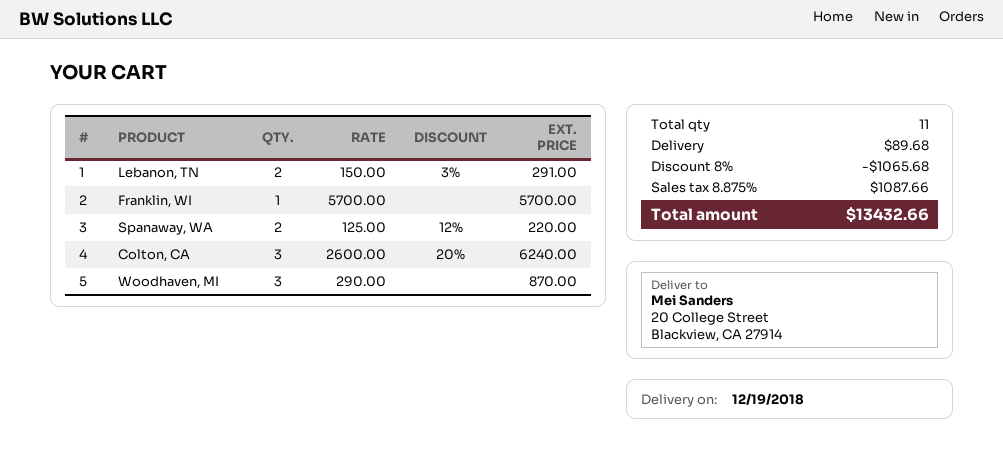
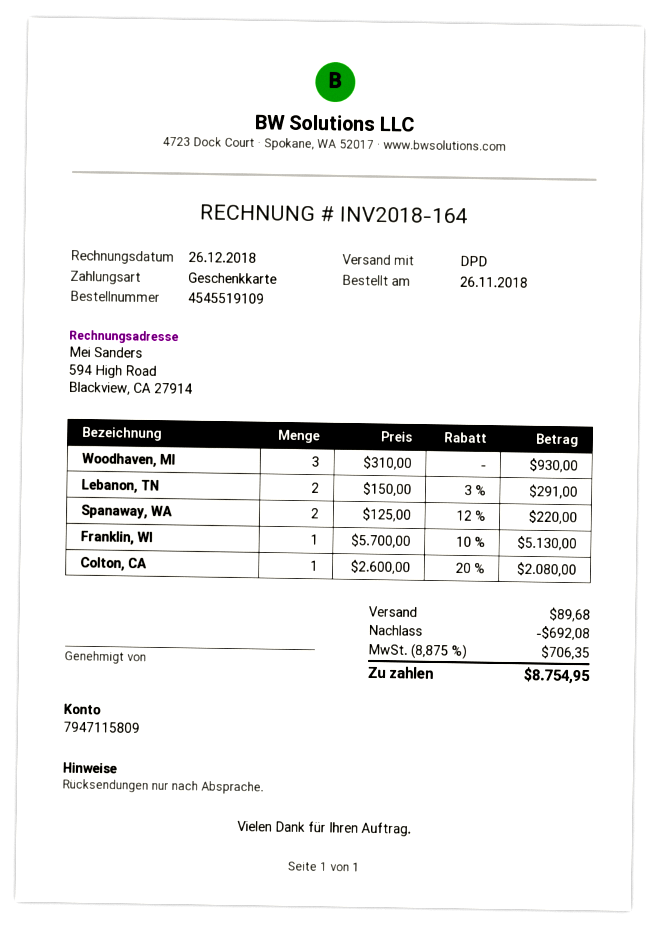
Franklin, WI: 1 x 5700.00 = 5700.00 -> 1 x 5700.00 - 10% = 5130.00
Colton, CA: 3 x 2600.00 - 20% = 6240.00 -> 1 x 2600.00 - 20% = 2080.00
Woodhaven, MI: 3 x 290.00 = 870.00 -> 3 x 310.00 = 930.00
discount: 1065.68 -> 692.08
tax: 8.875% = 1087.66 -> 8.875% = 706.35
total: 13432.66 -> 8754.95

